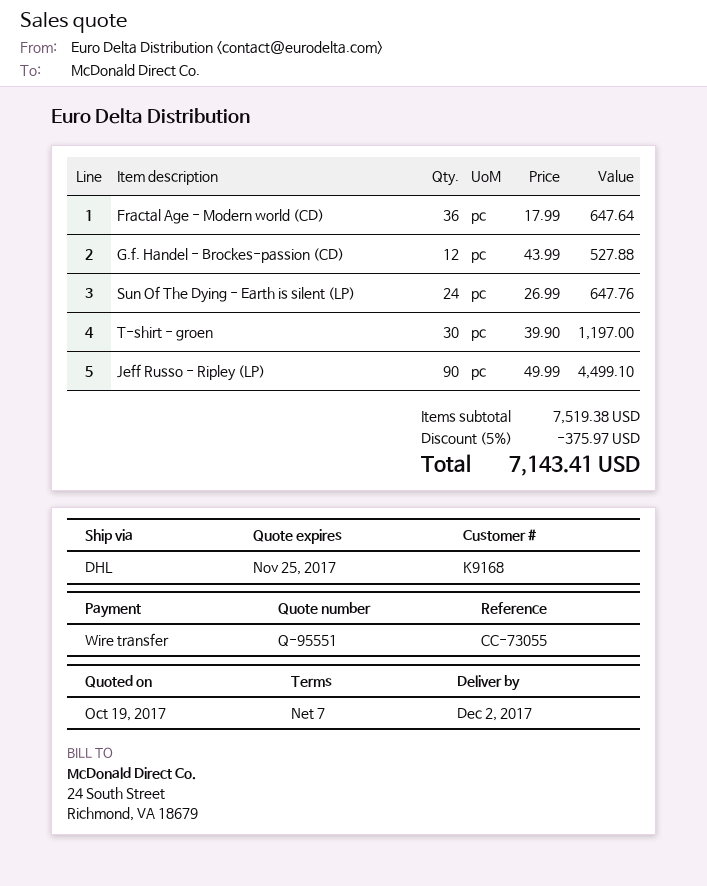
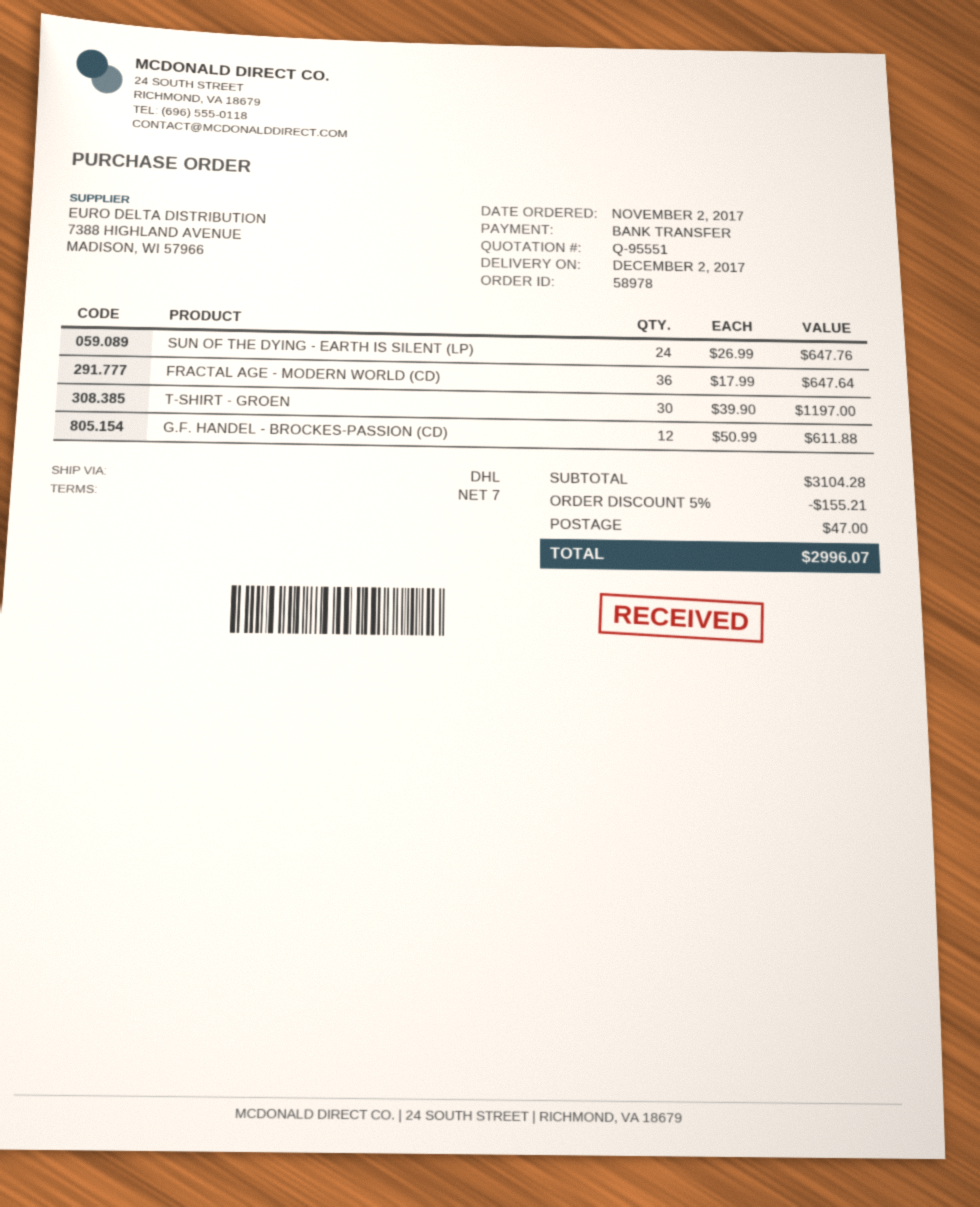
G.f. Handel - Brockes-passion (CD): 12 x 43.99 = 527.88 -> 12 x 50.99 = 611.88
Jeff Russo - Ripley (LP): 90 x 49.99 = 4499.10 -> none
subtotal: 7519.38 -> 3104.28
discount: 5% = 375.97 -> 5% = 155.21
shipping: none -> 47.00
total: 7143.41 -> 2996.07

